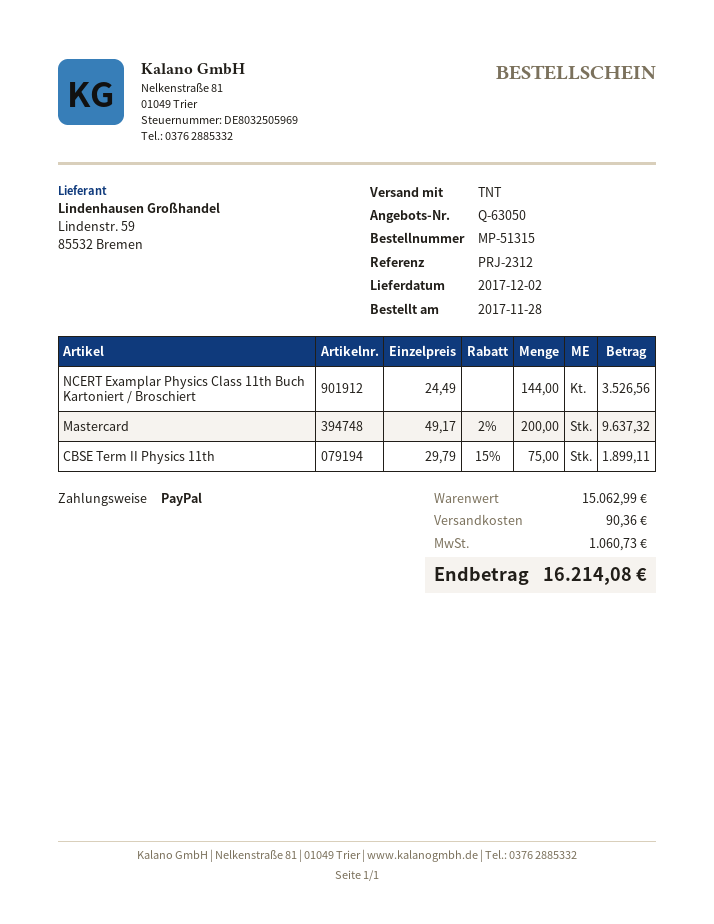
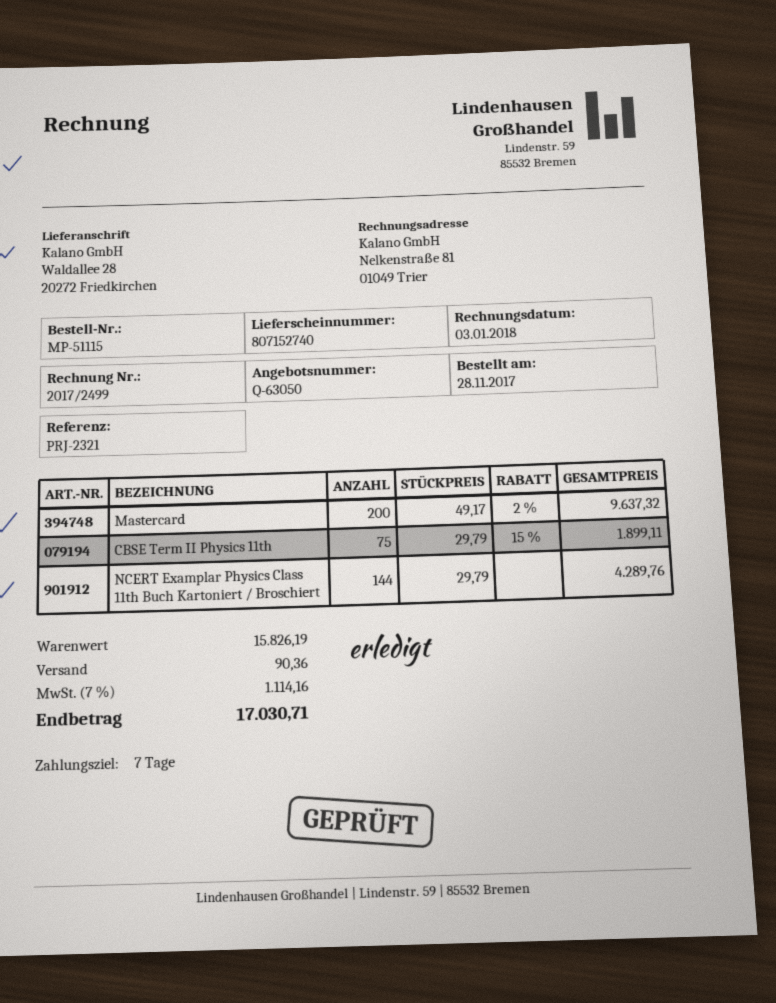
order number: MP-51315 -> MP-51115
reference: PRJ-2312 -> PRJ-2321
NCERT Examplar Physics Class 11th Buch Kartoniert / Broschiert: 144 x 24.49 = 3526.56 -> 144 x 29.79 = 4289.76
subtotal: 15062.99 -> 15826.19
tax: 1060.73 -> 1114.16
total: 16214.08 -> 17030.71

